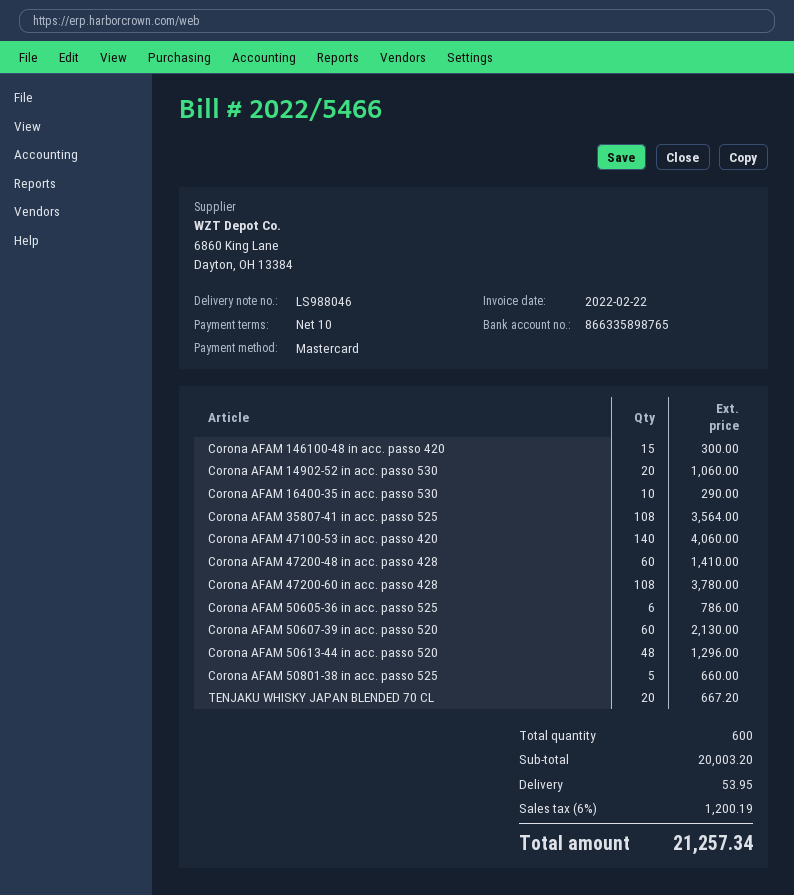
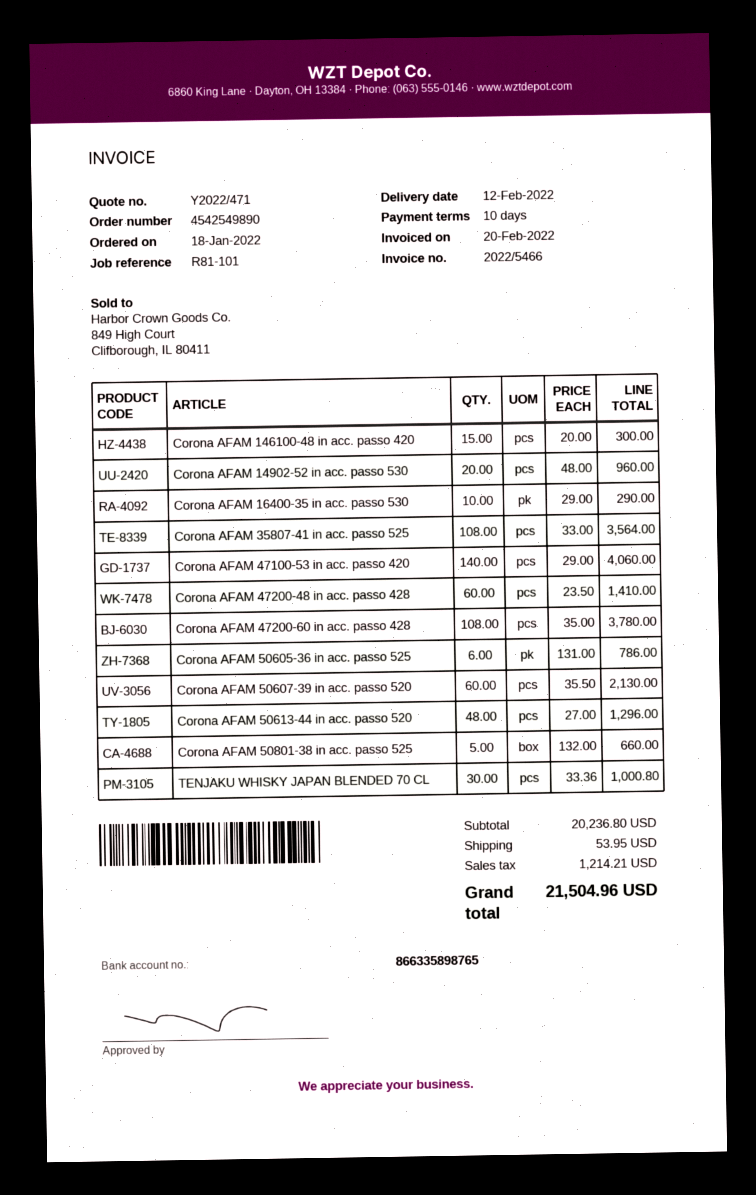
invoice date: 2022-02-22 -> 2022-02-20
Corona AFAM 14902-52 in acc. passo 530: 20 for 1060.00 -> 20 for 960.00
TENJAKU WHISKY JAPAN BLENDED 70 CL: 20 for 667.20 -> 30 for 1000.80
subtotal: 20003.20 -> 20236.80
tax: 1200.19 -> 1214.21
total: 21257.34 -> 21504.96

